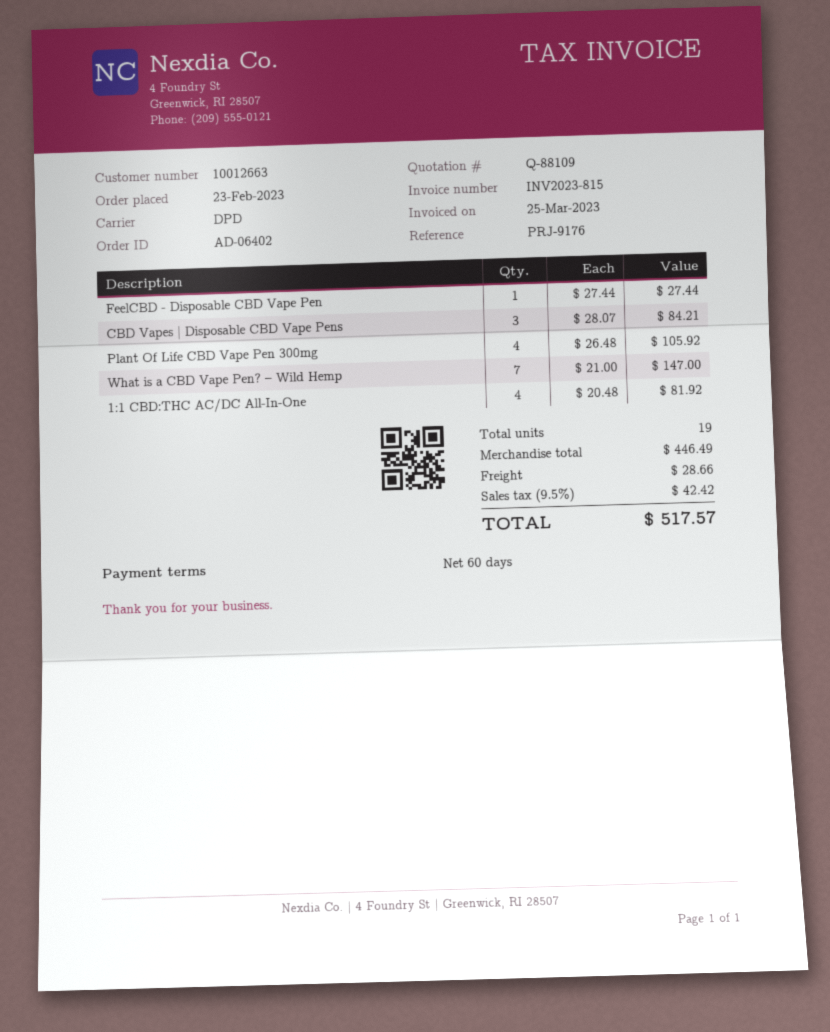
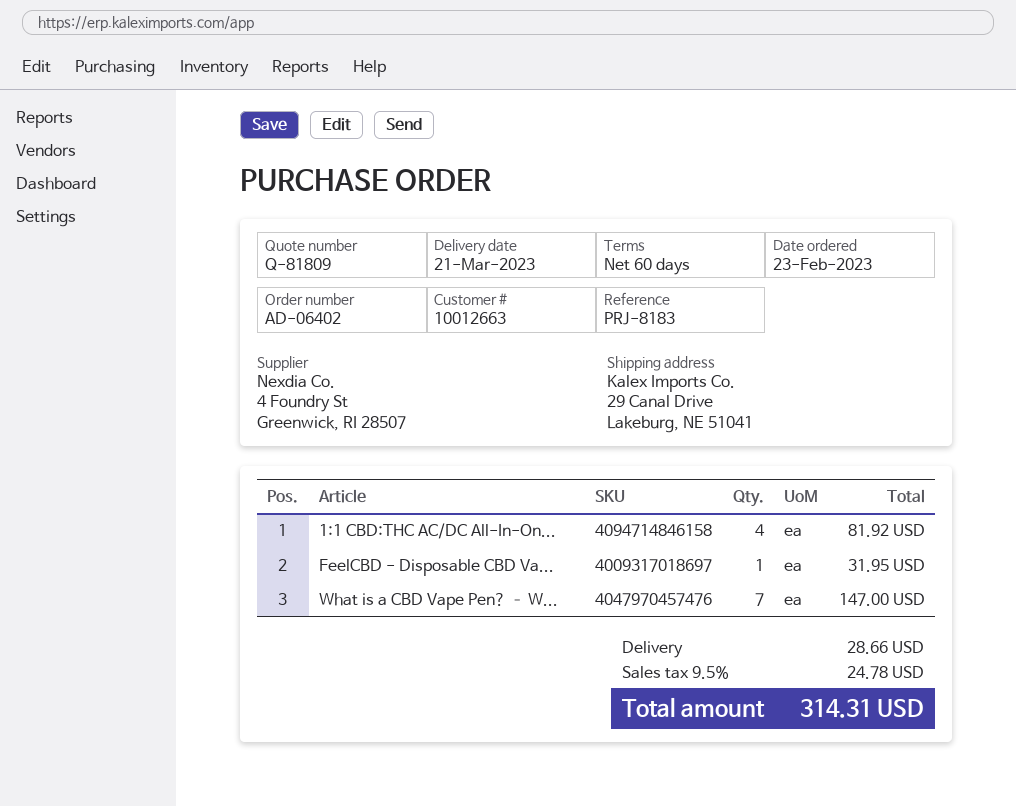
quote number: Q-88109 -> Q-81809
reference: PRJ-9176 -> PRJ-8183
FeelCBD - Disposable CBD Vape Pen: 1 for 27.44 -> 1 for 31.95
CBD Vapes | Disposable CBD Vape Pens: 3 for 84.21 -> none
Plant Of Life CBD Vape Pen 300mg: 4 for 105.92 -> none
tax: 9.5% = 42.42 -> 9.5% = 24.78
total: 517.57 -> 314.31

